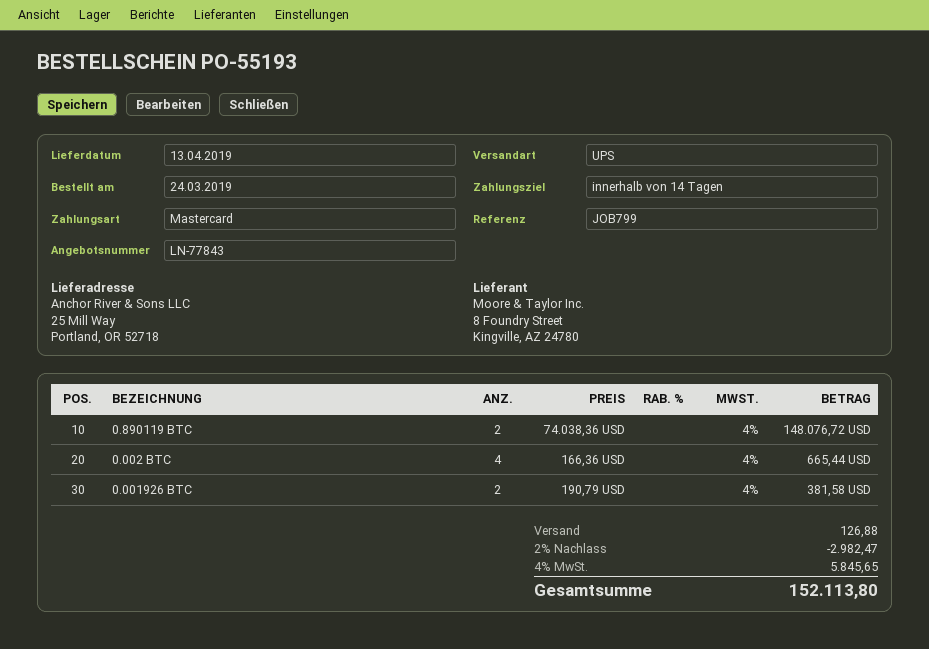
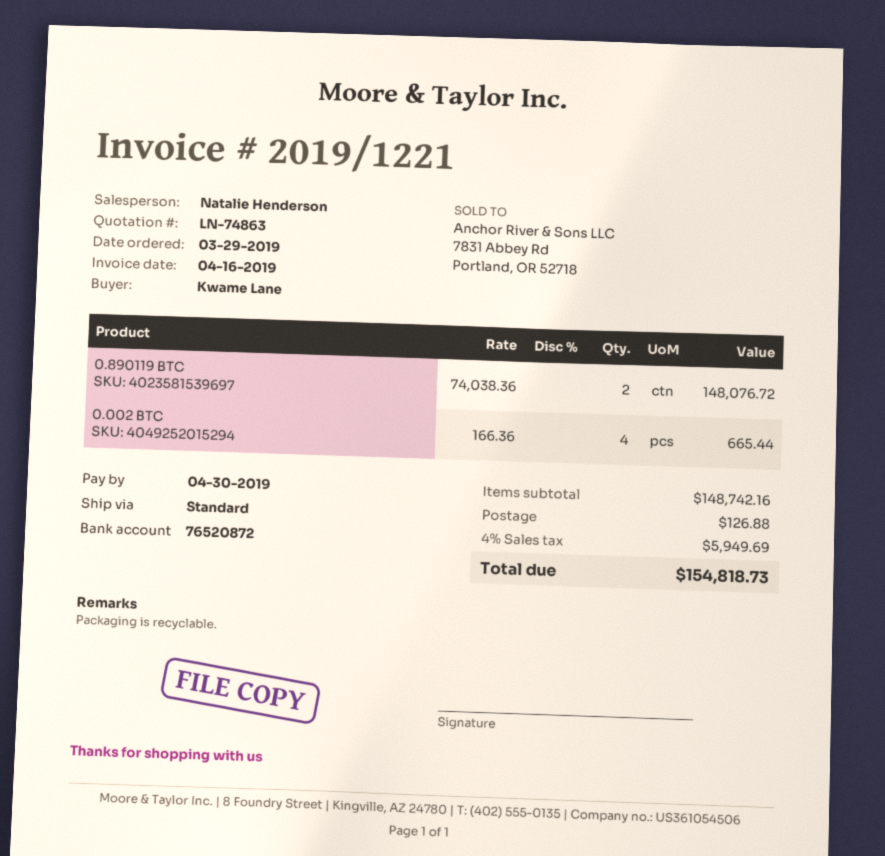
quote number: LN-77843 -> LN-74863
order date: 2019-03-24 -> 2019-03-29
shipping method: UPS -> standard
0.001926 BTC: 2 x 190.79 = 381.58 -> none
discount: 2% = 2982.47 -> none
tax: 4% = 5845.65 -> 4% = 5949.69
total: 152113.80 -> 154818.73

